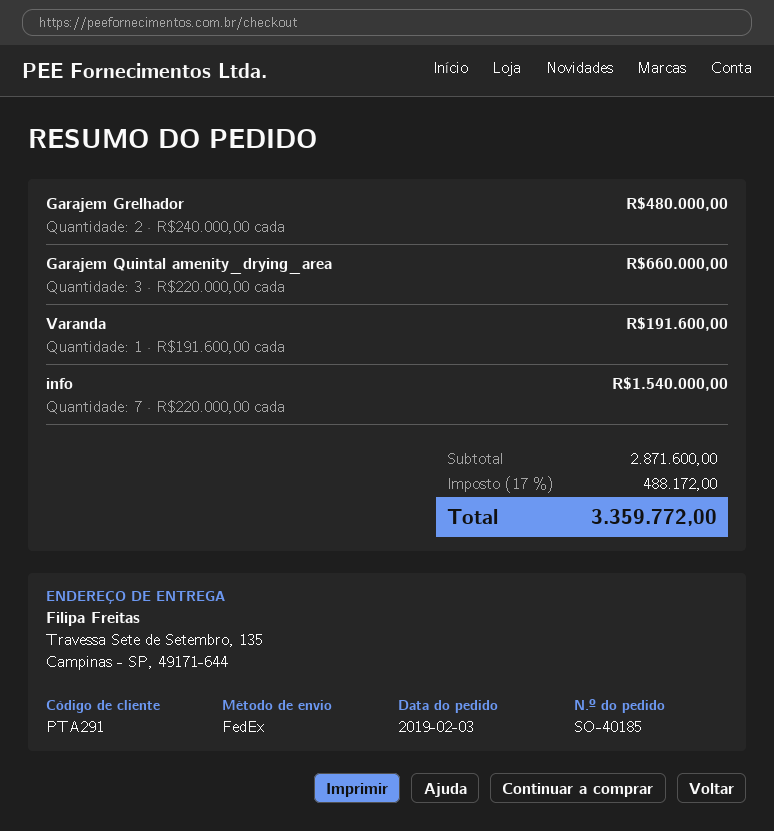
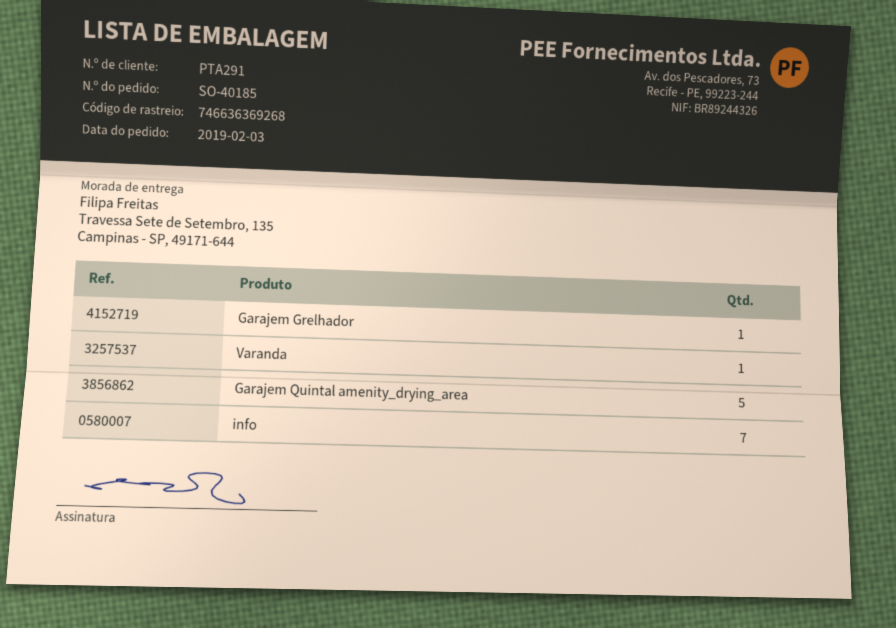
Garajem Grelhador: 2 -> 1
Garajem Quintal amenity_drying_area: 3 -> 5

